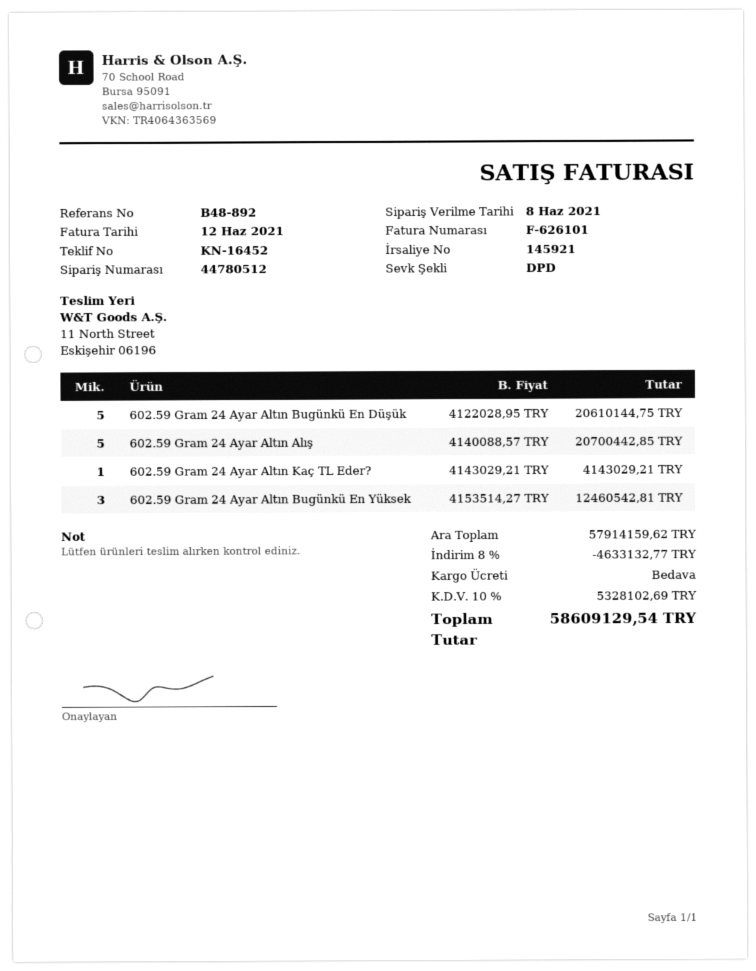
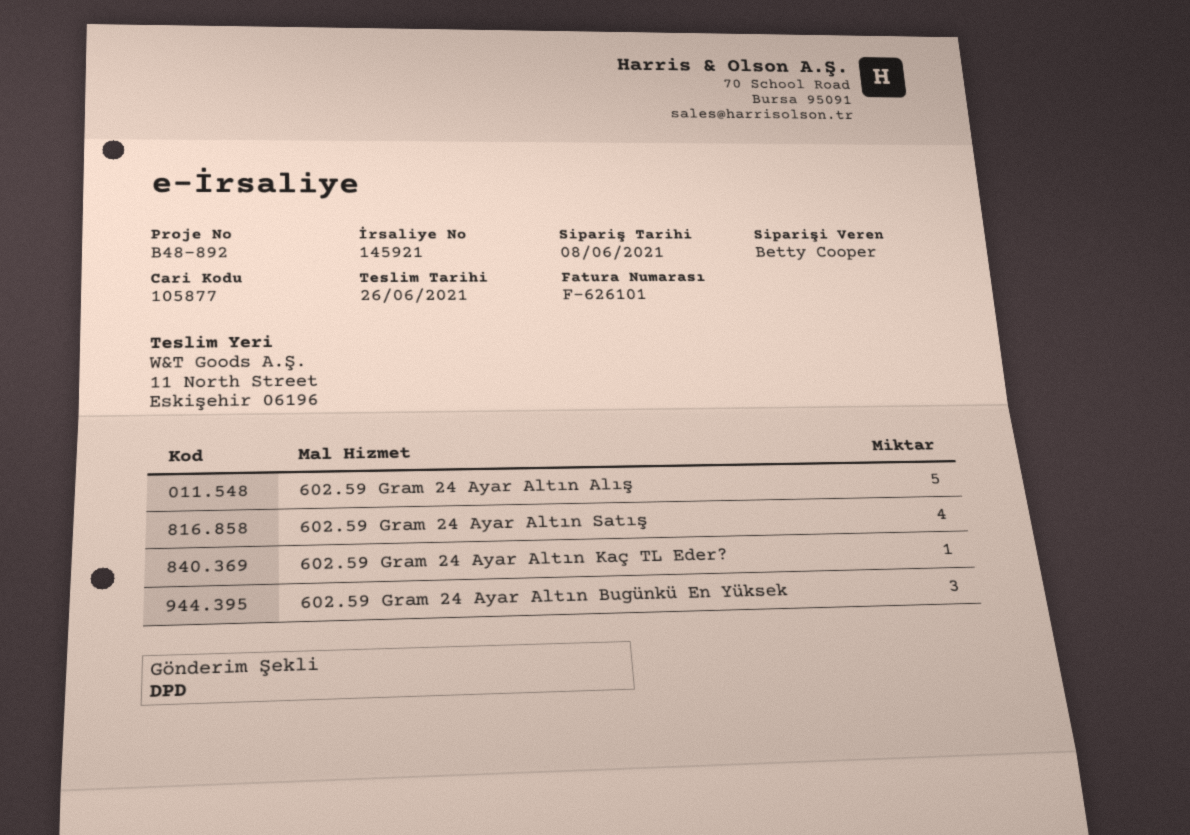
602.59 Gram 24 Ayar Altın Bugünkü En Düşük: 5 -> none
602.59 Gram 24 Ayar Altın Satış: none -> 4

